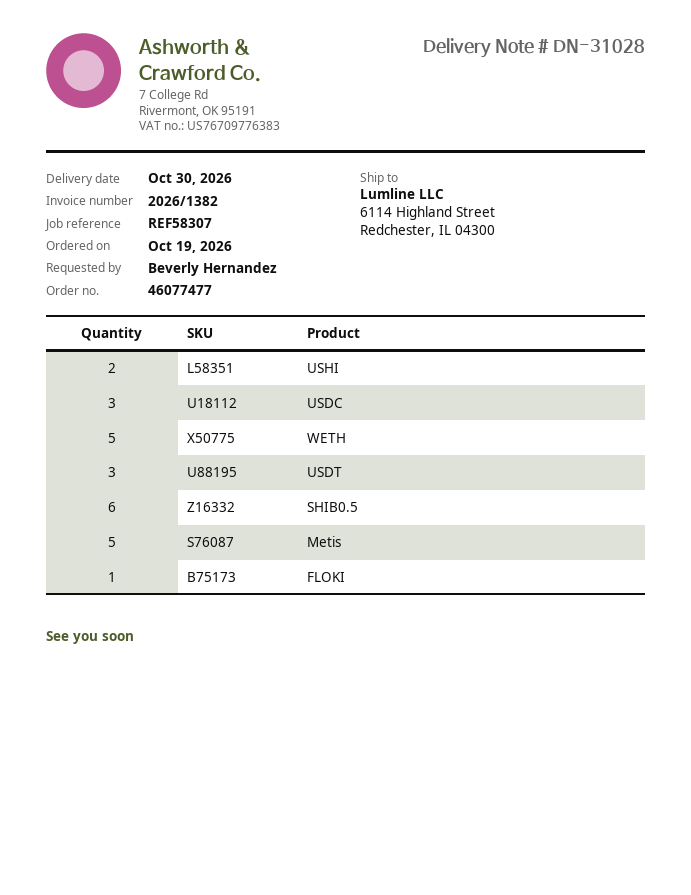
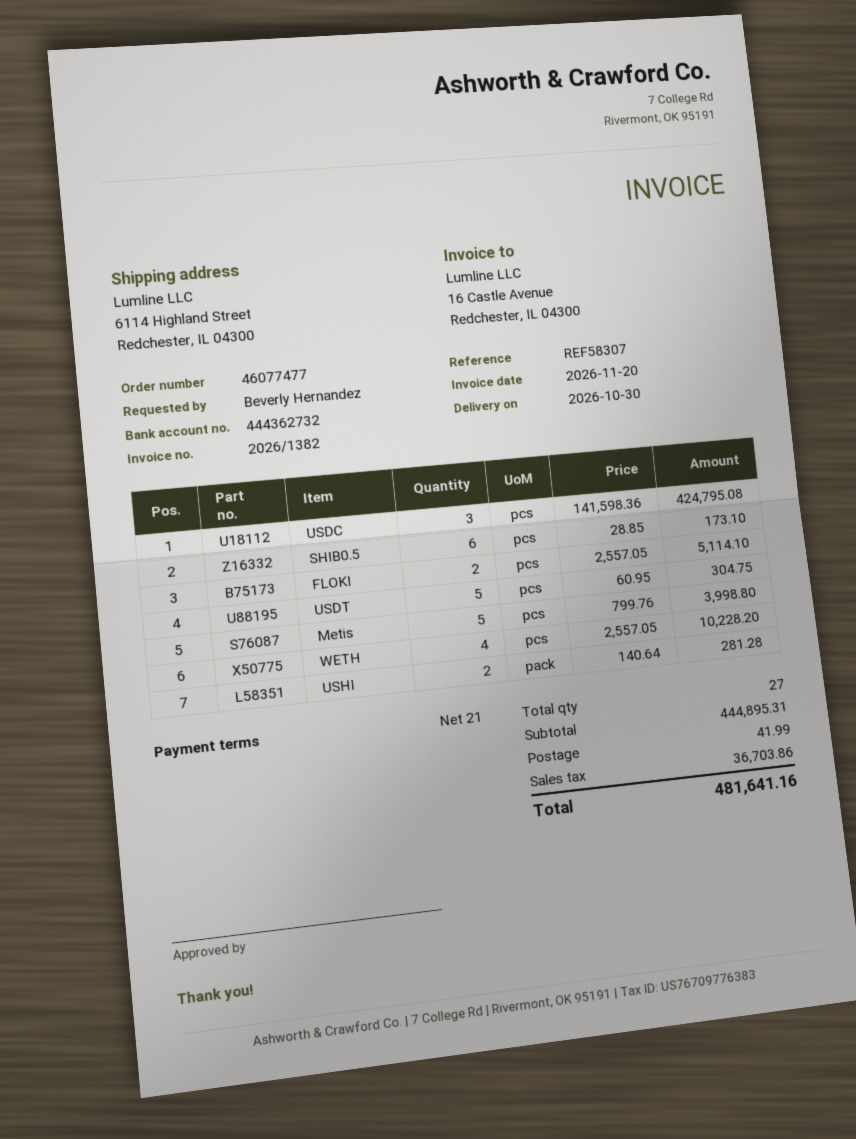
WETH: 5 -> 4
USDT: 3 -> 5
FLOKI: 1 -> 2

